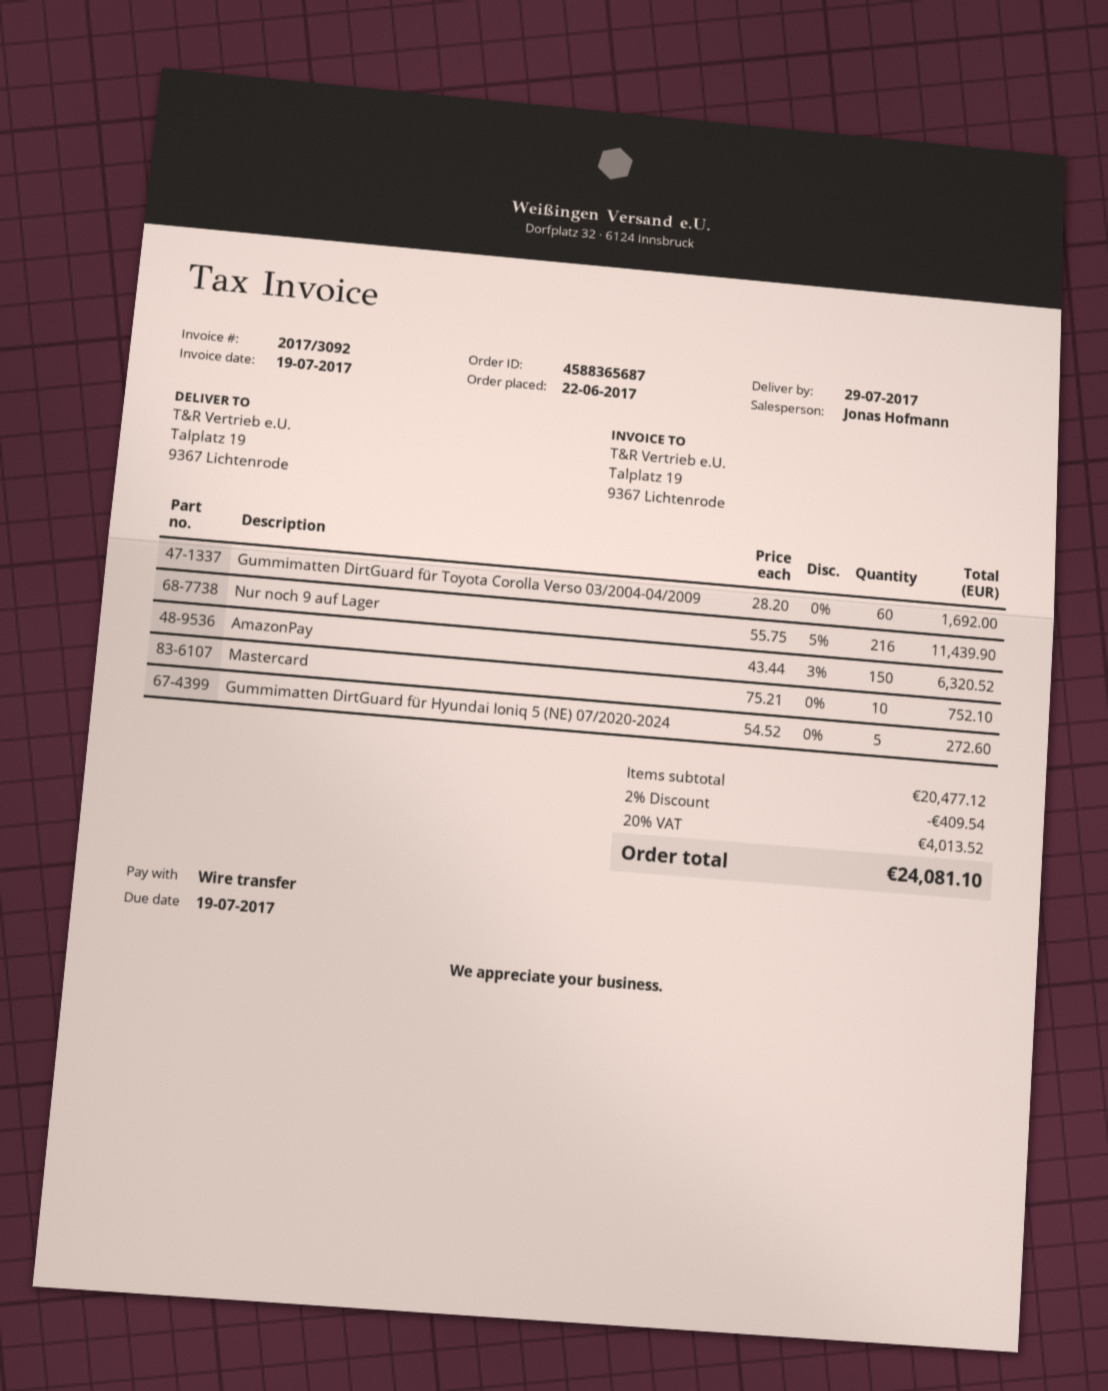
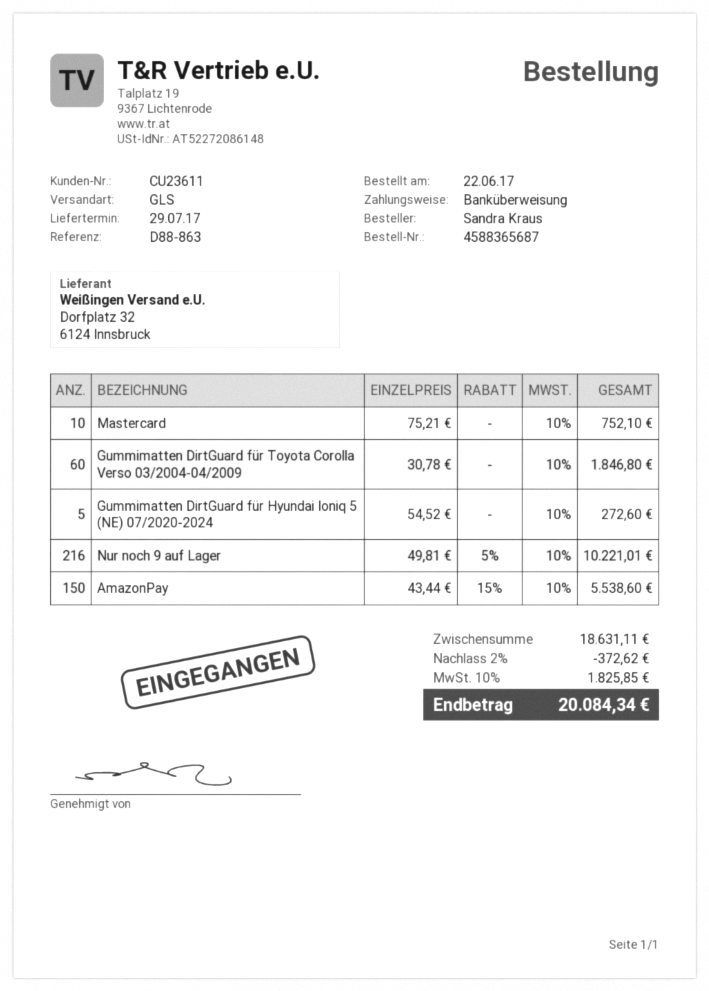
Gummimatten DirtGuard für Toyota Corolla Verso 03/2004-04/2009: 60 x 28.20 = 1692.00 -> 60 x 30.78 = 1846.80
Nur noch 9 auf Lager: 216 x 55.75 - 5% = 11439.90 -> 216 x 49.81 - 5% = 10221.01
AmazonPay: 150 x 43.44 - 3% = 6320.52 -> 150 x 43.44 - 15% = 5538.60
subtotal: 20477.12 -> 18631.11
discount: 2% = 409.54 -> 2% = 372.62
tax: 20% = 4013.52 -> 10% = 1825.85
total: 24081.10 -> 20084.34

